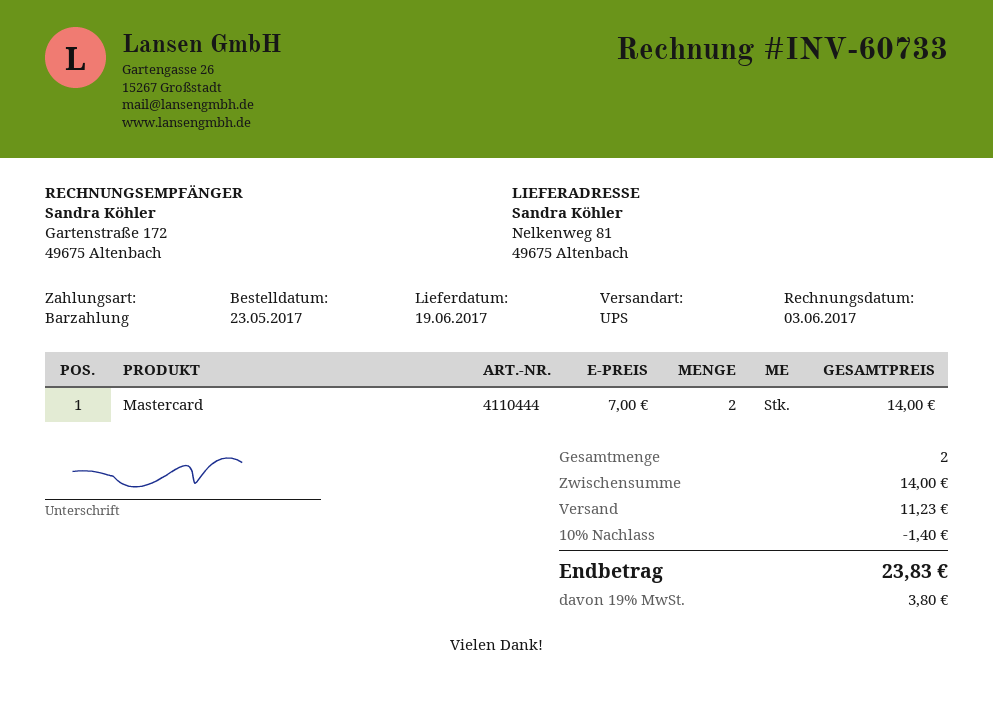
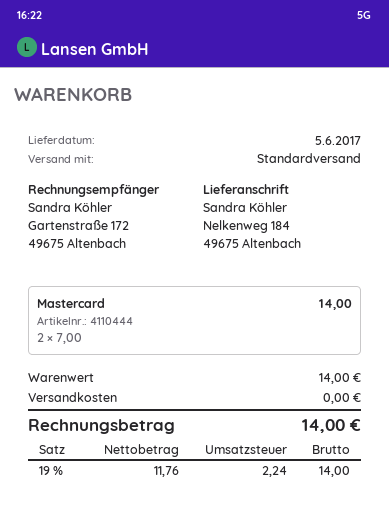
delivery date: 2017-06-19 -> 2017-06-05
shipping method: UPS -> standard
ship to: Nelkenweg 81, 49675 Altenbach -> Nelkenweg 184, 49675 Altenbach
discount: 10% = 1.40 -> none
shipping: 11.23 -> 0.00
tax: 19% = 3.80 -> 19% = 2.24
total: 23.83 -> 14.00

